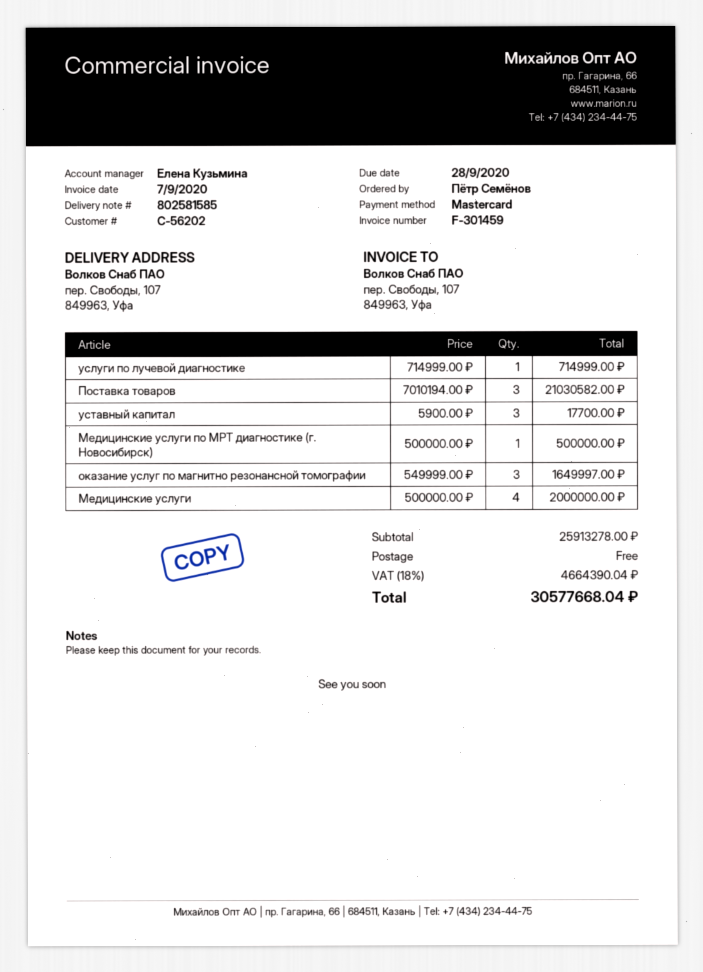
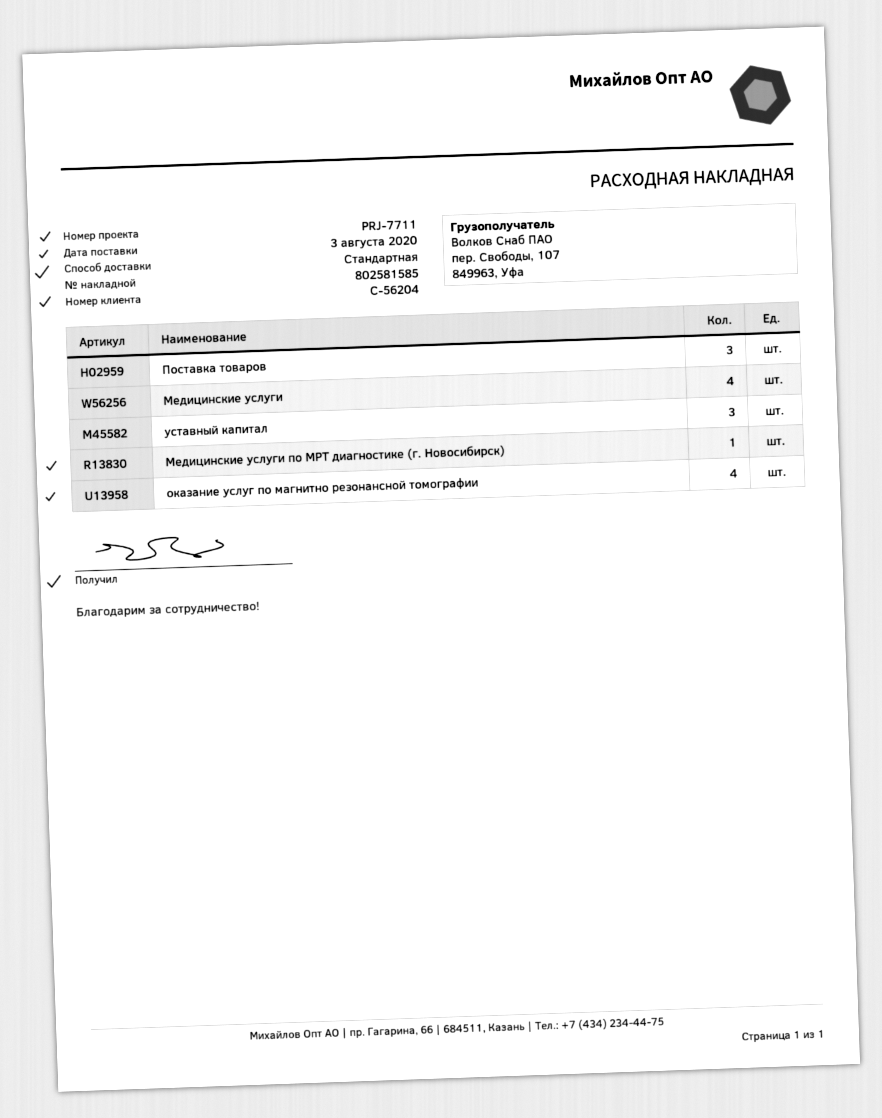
customer number: C-56202 -> C-56204
услуги по лучевой диагностике: 1 -> none
оказание услуг по магнитно резонансной томографии: 3 -> 4

